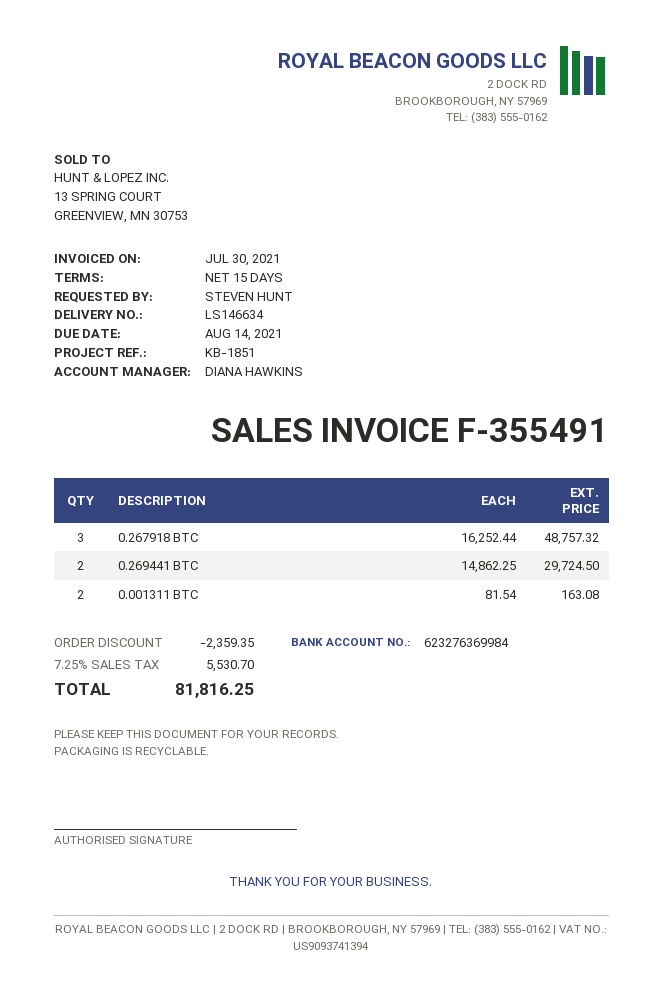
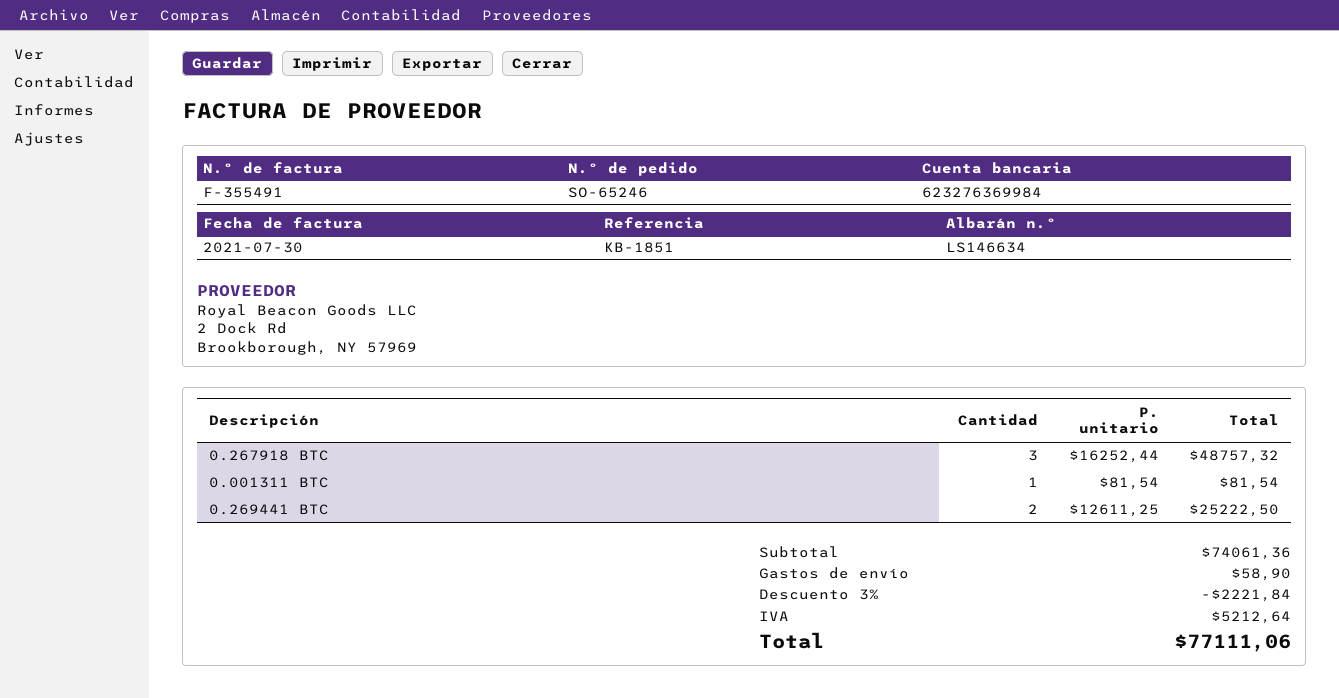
0.269441 BTC: 2 x 14862.25 = 29724.50 -> 2 x 12611.25 = 25222.50
0.001311 BTC: 2 x 81.54 = 163.08 -> 1 x 81.54 = 81.54
discount: 2359.35 -> 2221.84
shipping: none -> 58.90
tax: 5530.70 -> 5212.64
total: 81816.25 -> 77111.06

